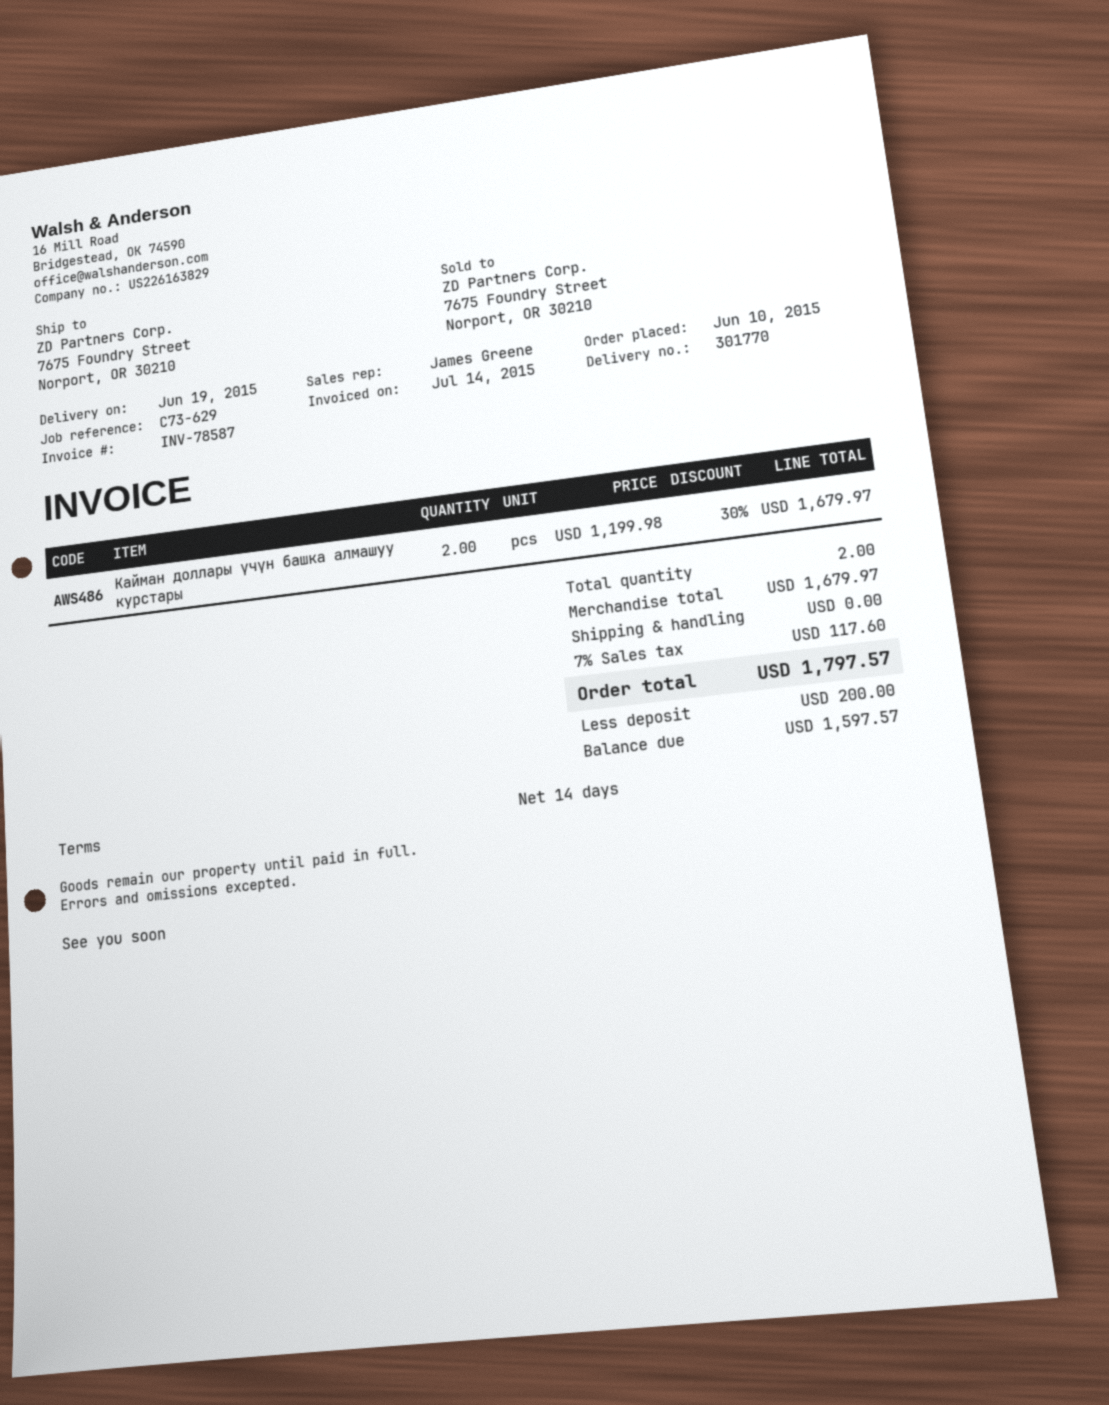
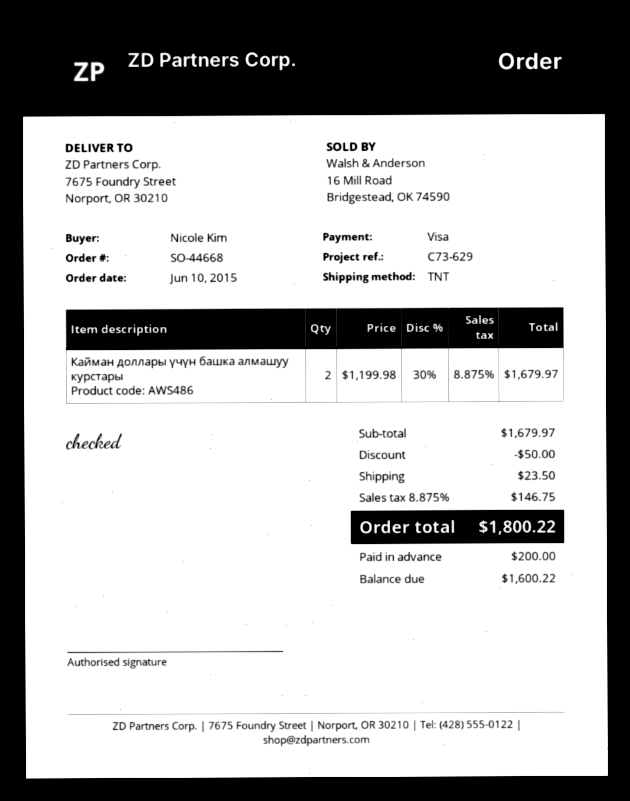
discount: none -> 50.00
shipping: 0.00 -> 23.50
tax: 7% = 117.60 -> 8.875% = 146.75
total: 1797.57 -> 1800.22
balance: 1597.57 -> 1600.22

